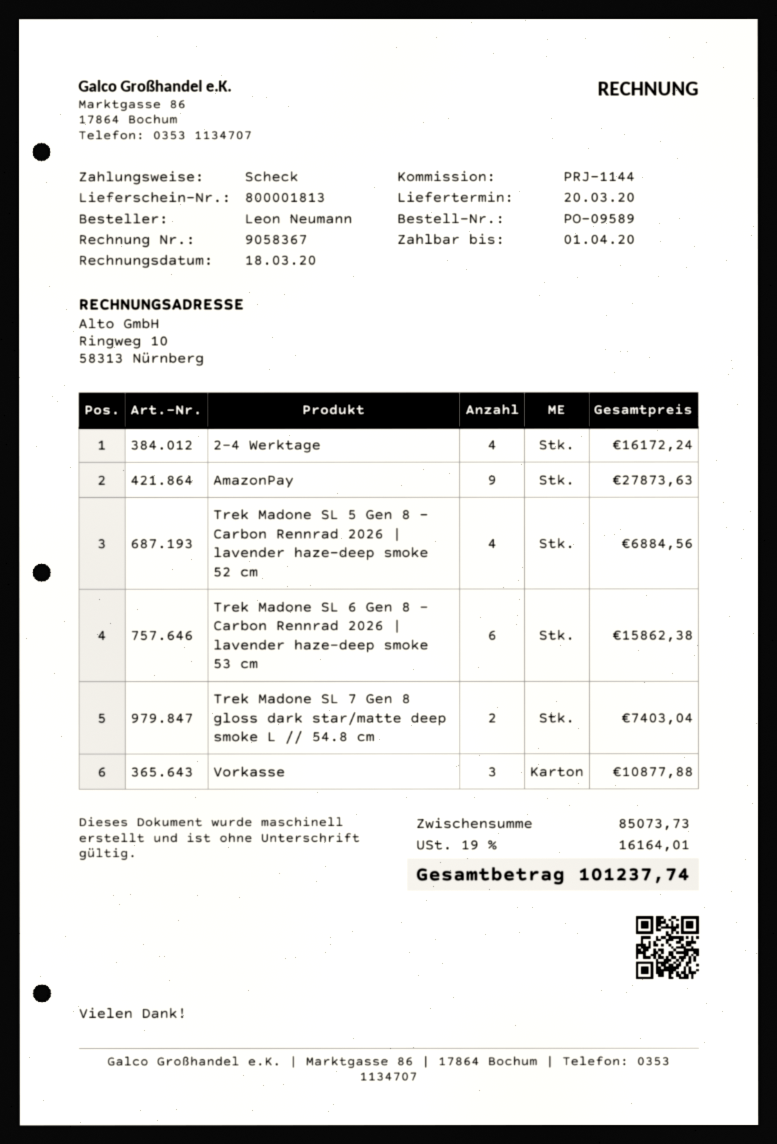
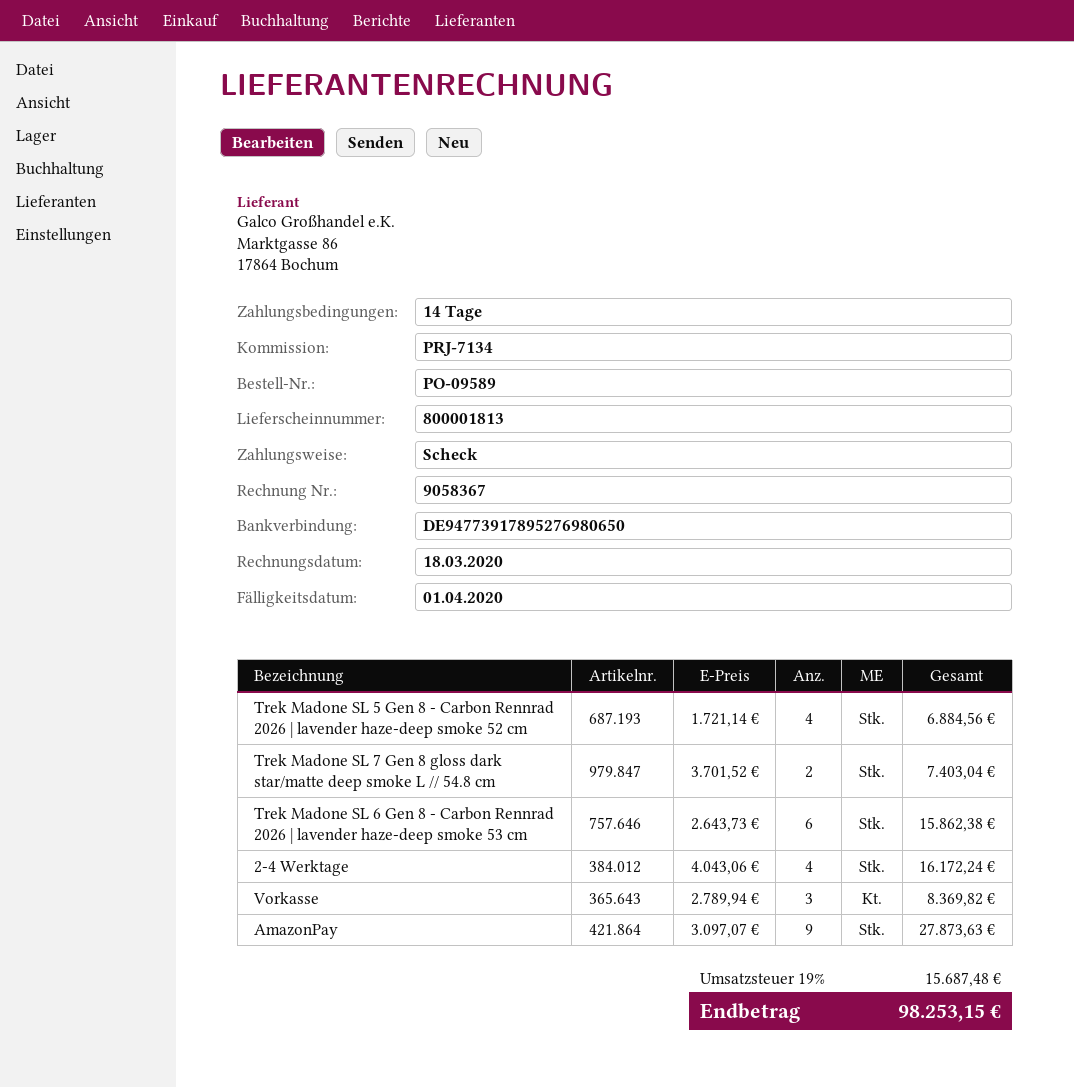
reference: PRJ-1144 -> PRJ-7134
Vorkasse: 3 for 10877.88 -> 3 for 8369.82
tax: 19% = 16164.01 -> 19% = 15687.48
total: 101237.74 -> 98253.15

